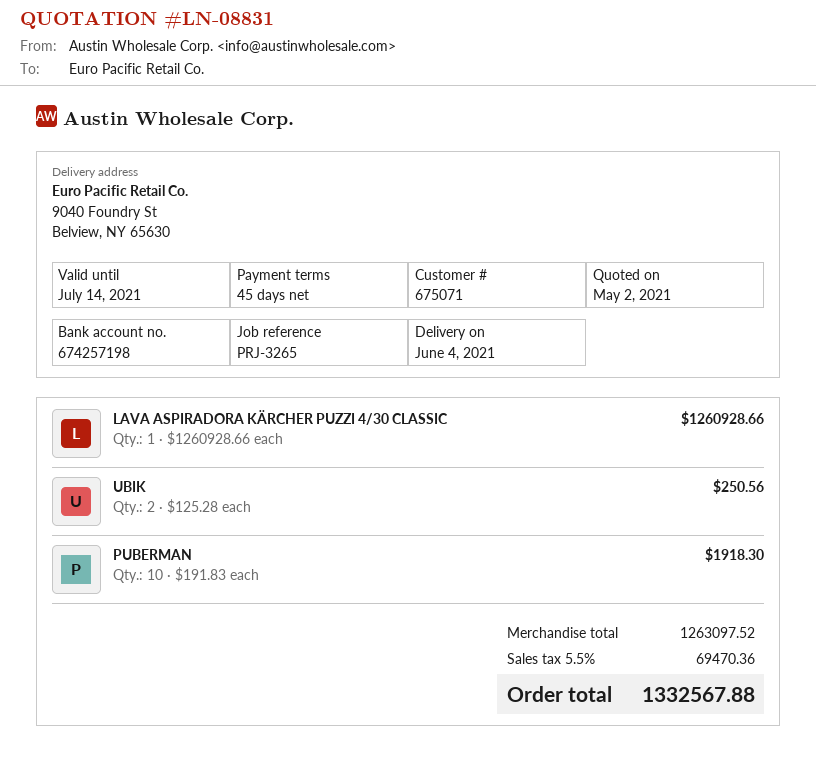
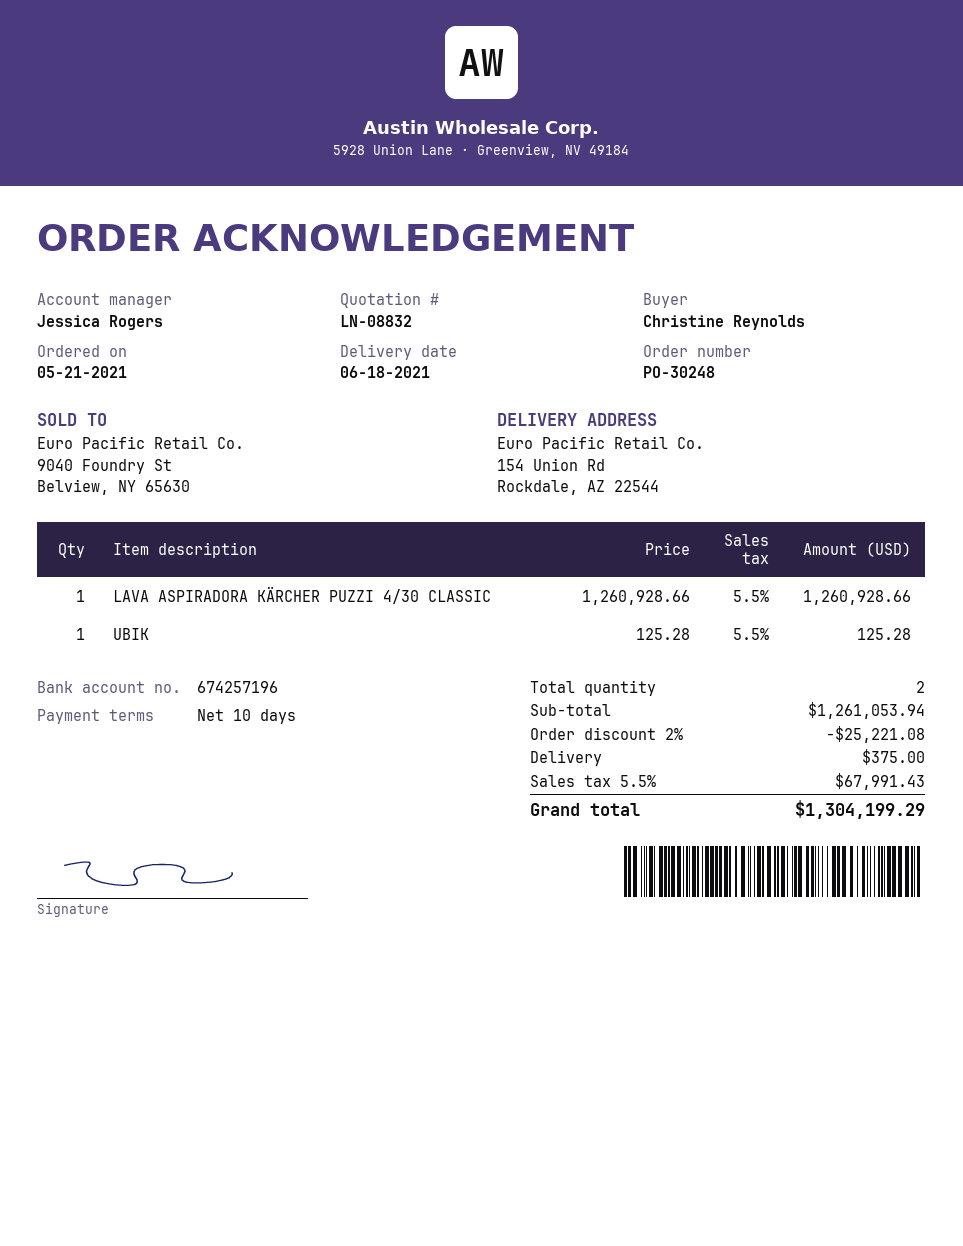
quote number: LN-08831 -> LN-08832
delivery date: 2021-06-04 -> 2021-06-18
payment terms: 45 days -> 10 days
bank account: 674257198 -> 674257196
ship to: 9040 Foundry St, Belview, NY 65630 -> 154 Union Rd, Rockdale, AZ 22544
UBIK: 2 x 125.28 = 250.56 -> 1 x 125.28 = 125.28
PUBERMAN: 10 x 191.83 = 1918.30 -> none
subtotal: 1263097.52 -> 1261053.94
discount: none -> 2% = 25221.08
shipping: none -> 375.00
tax: 5.5% = 69470.36 -> 5.5% = 67991.43
total: 1332567.88 -> 1304199.29

